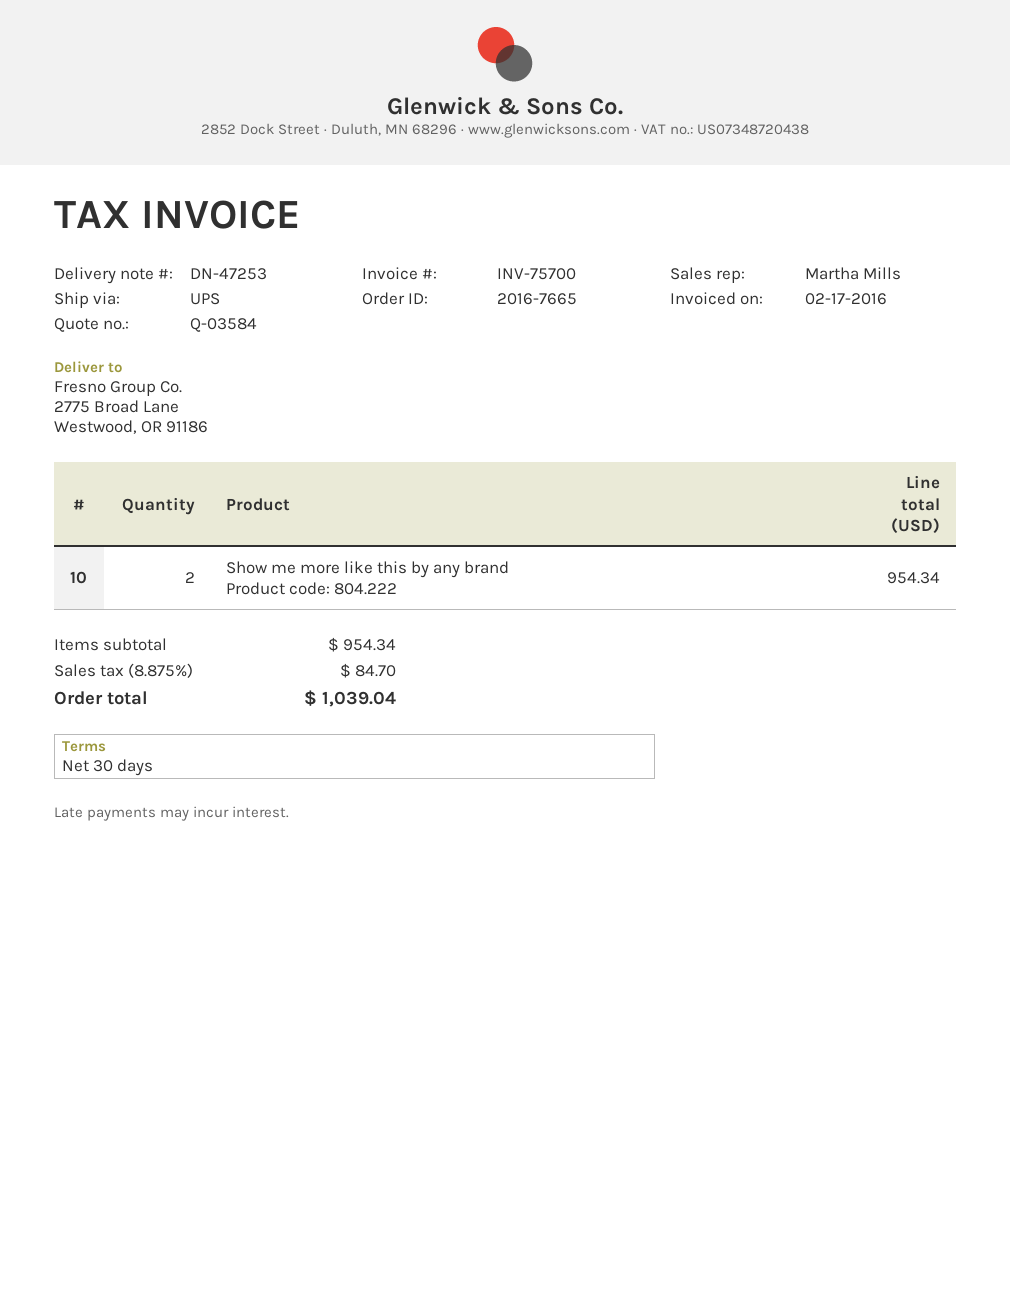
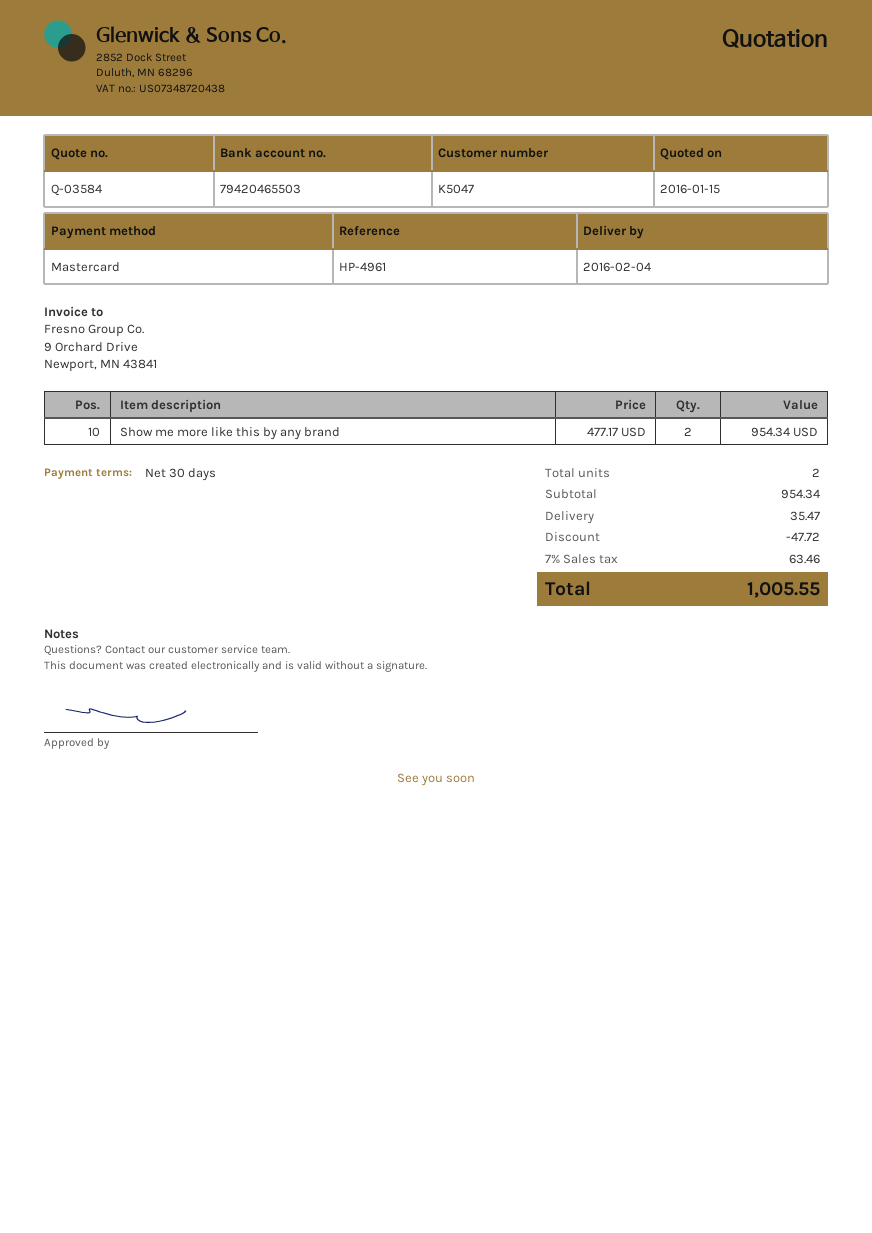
discount: none -> 47.72
shipping: none -> 35.47
tax: 8.875% = 84.70 -> 7% = 63.46
total: 1039.04 -> 1005.55

